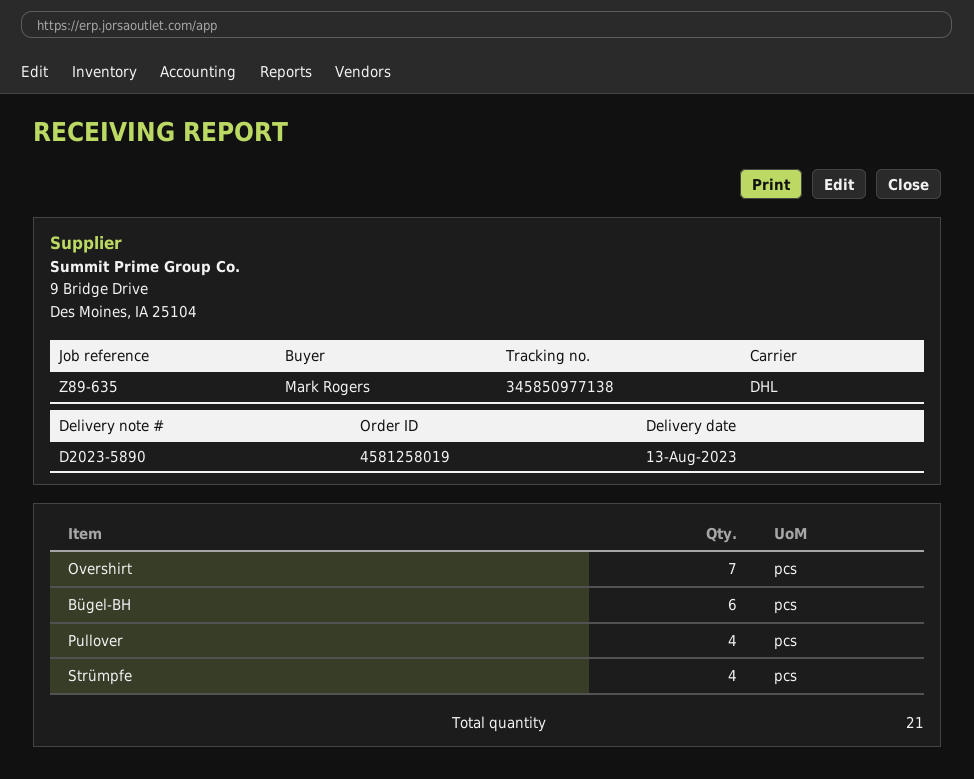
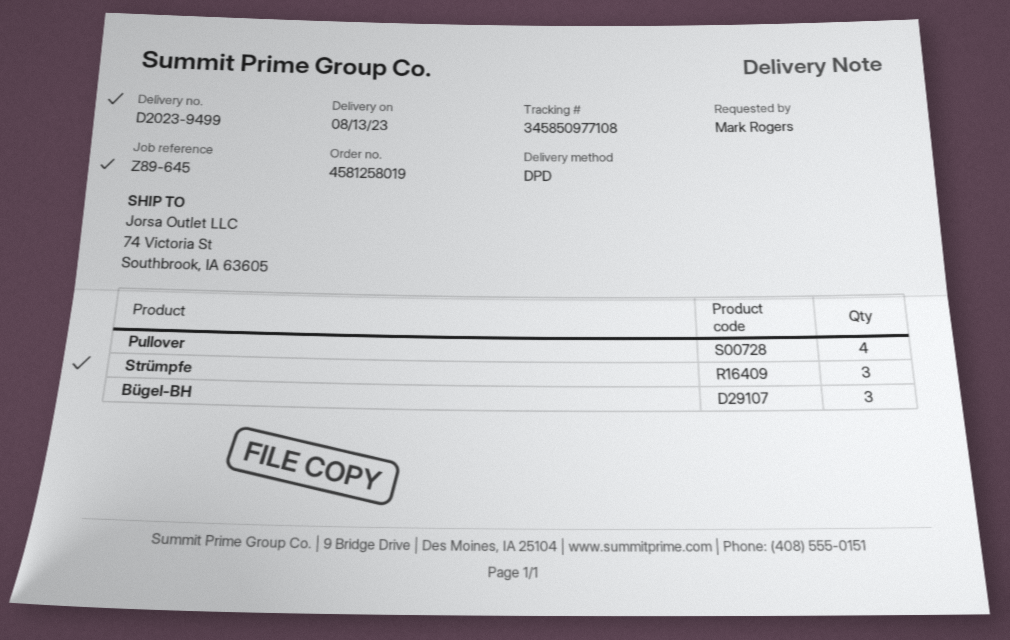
delivery note number: D2023-5890 -> D2023-9499
reference: Z89-635 -> Z89-645
shipping method: DHL -> DPD
tracking number: 345850977138 -> 345850977108
Overshirt: 7 -> none
Bügel-BH: 6 -> 3
Strümpfe: 4 -> 3

